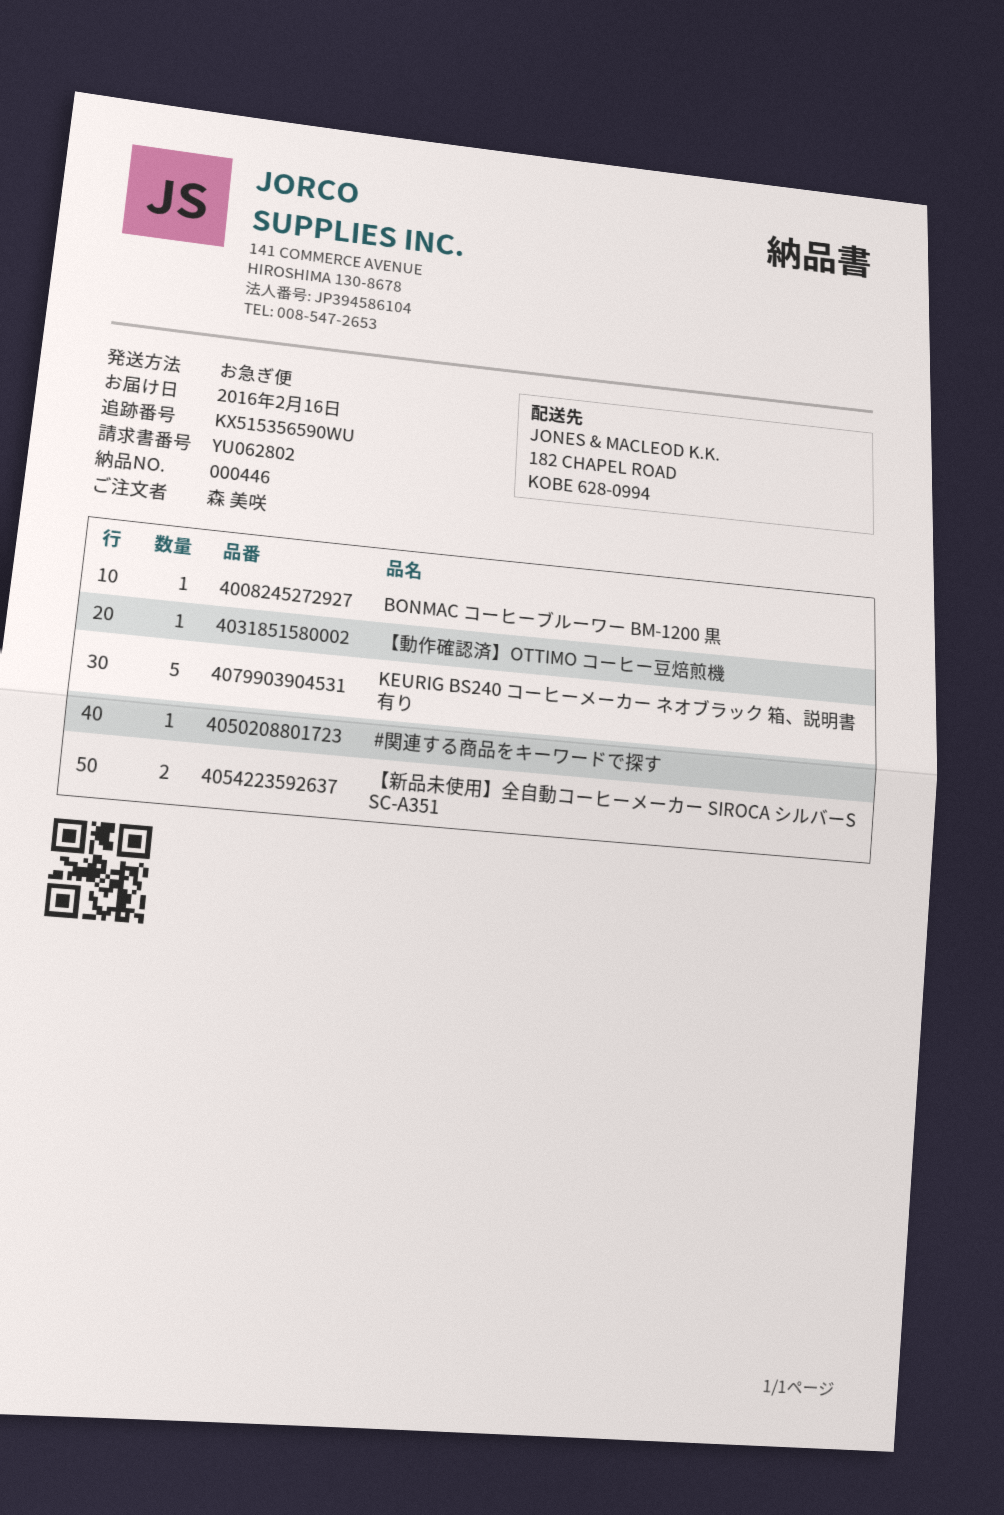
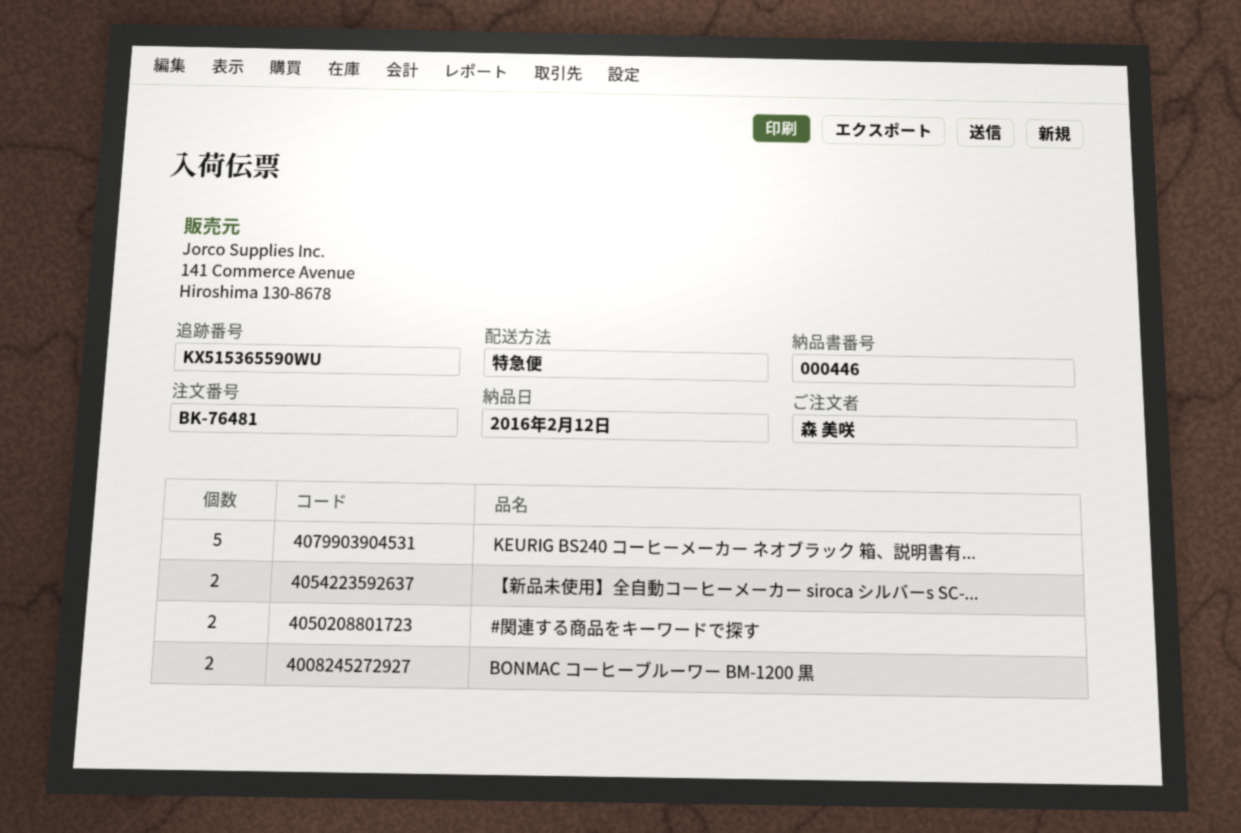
delivery date: 2016-02-16 -> 2016-02-12
tracking number: KX515356590WU -> KX515365590WU
BONMAC コーヒーブルーワー BM-1200 黒: 1 -> 2
【動作確認済】OTTIMO コーヒー豆焙煎機: 1 -> none
#関連する商品をキーワードで探す: 1 -> 2

